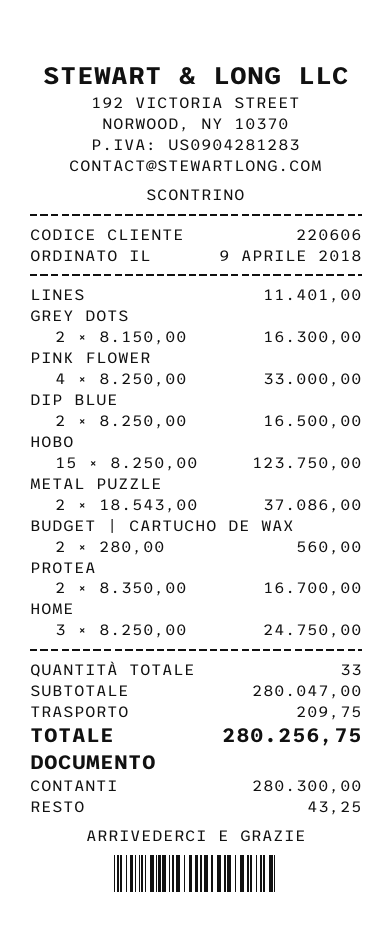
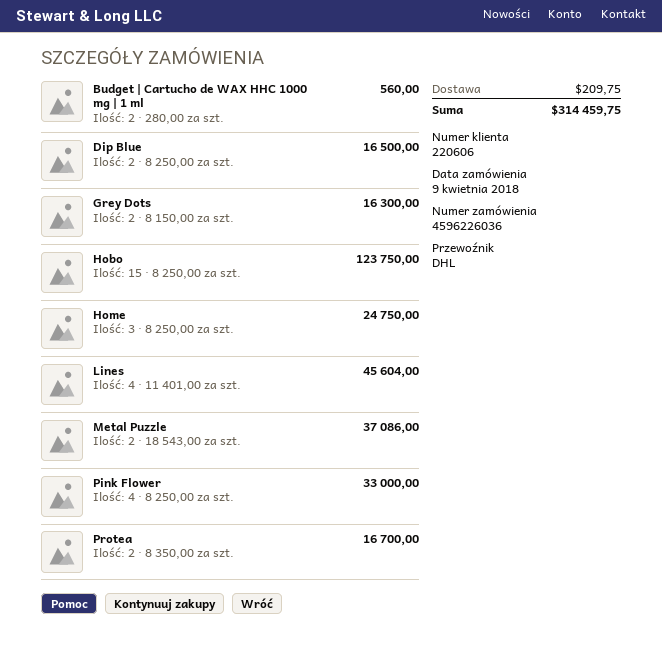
LINES: 1 x 11401.00 = 11401.00 -> 4 x 11401.00 = 45604.00
total: 280256.75 -> 314459.75

